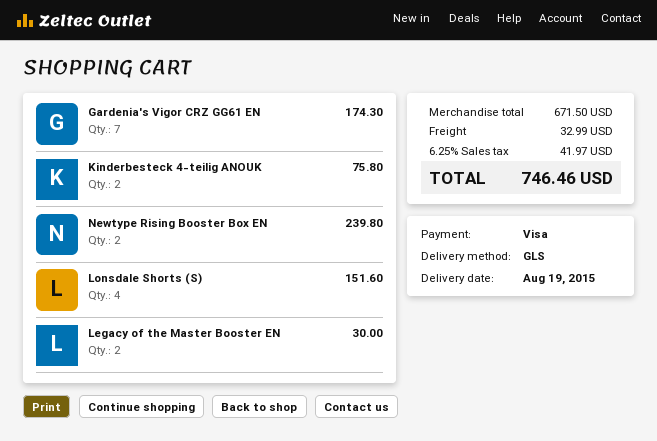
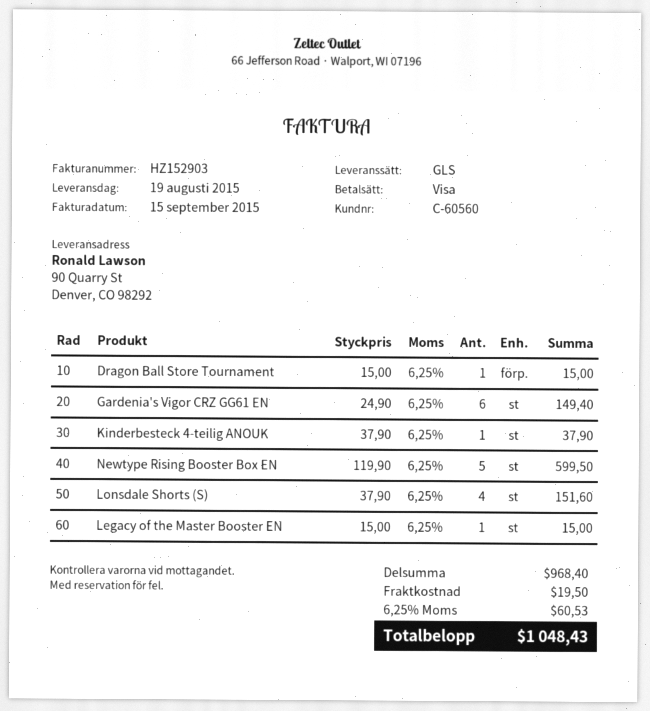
Gardenia's Vigor CRZ GG61 EN: 7 for 174.30 -> 6 for 149.40
Kinderbesteck 4-teilig ANOUK: 2 for 75.80 -> 1 for 37.90
Newtype Rising Booster Box EN: 2 for 239.80 -> 5 for 599.50
Legacy of the Master Booster EN: 2 for 30.00 -> 1 for 15.00
Dragon Ball Store Tournament: none -> 1 for 15.00
subtotal: 671.50 -> 968.40
shipping: 32.99 -> 19.50
tax: 6.25% = 41.97 -> 6.25% = 60.53
total: 746.46 -> 1048.43

